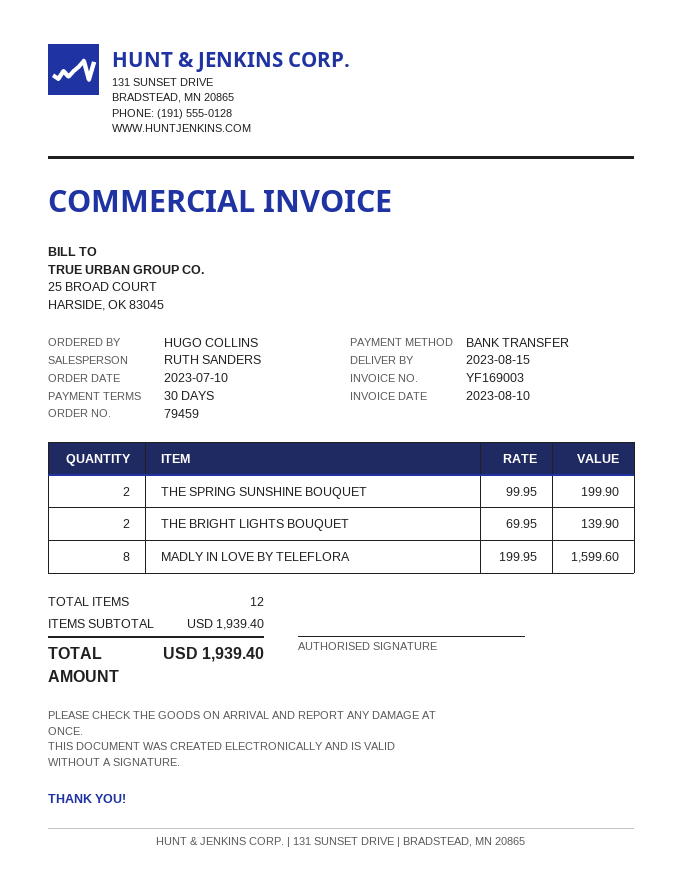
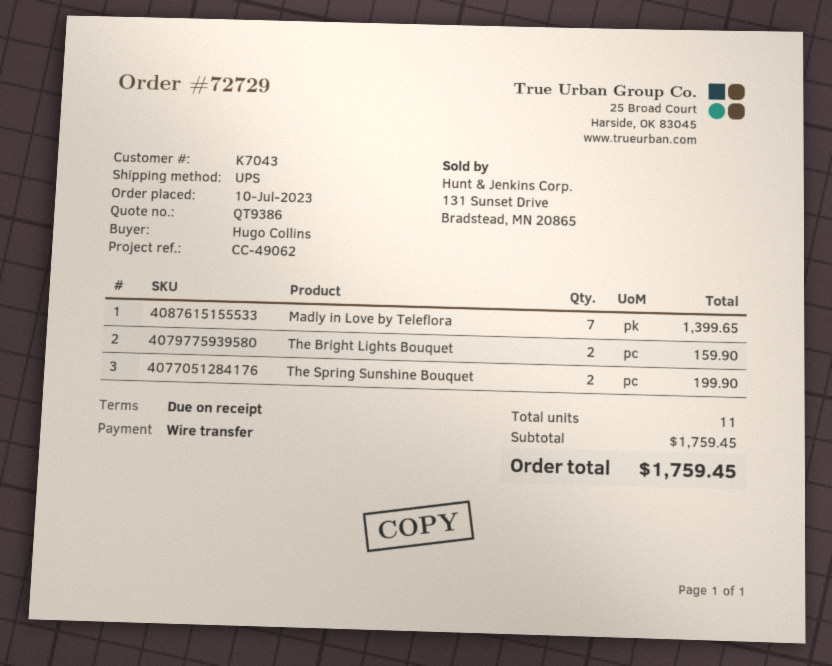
order number: 79459 -> 72729
payment terms: 30 days -> on receipt
THE BRIGHT LIGHTS BOUQUET: 2 for 139.90 -> 2 for 159.90
MADLY IN LOVE BY TELEFLORA: 8 for 1599.60 -> 7 for 1399.65
total quantity: 12 -> 11
subtotal: 1939.40 -> 1759.45
total: 1939.40 -> 1759.45

